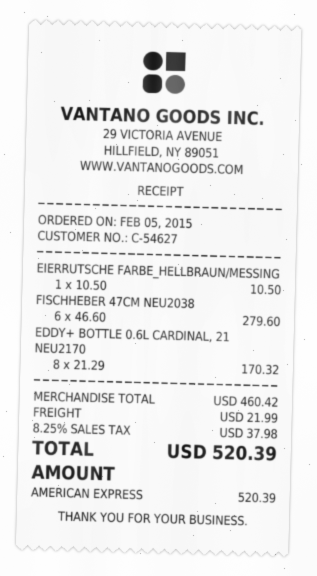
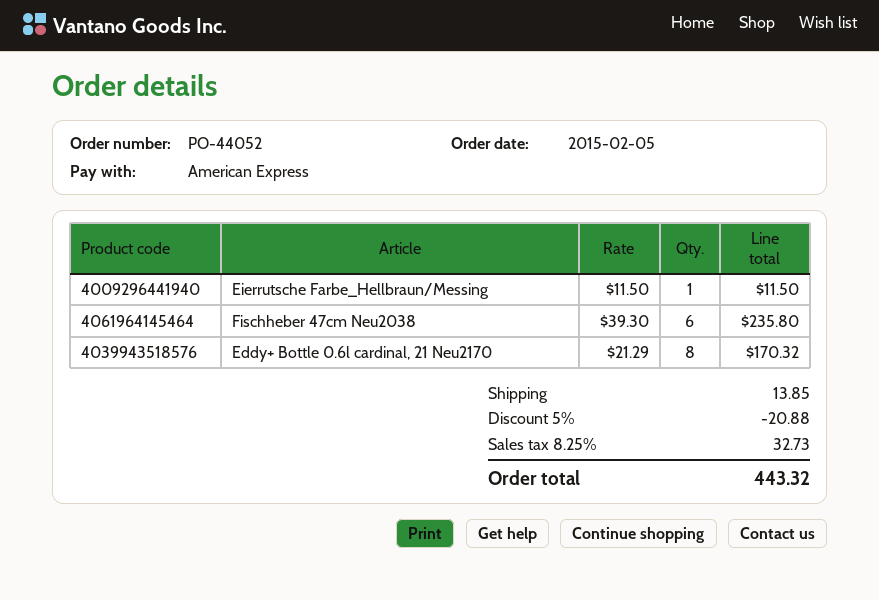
EIERRUTSCHE FARBE_HELLBRAUN/MESSING: 1 x 10.50 = 10.50 -> 1 x 11.50 = 11.50
FISCHHEBER 47CM NEU2038: 6 x 46.60 = 279.60 -> 6 x 39.30 = 235.80
discount: none -> 5% = 20.88
shipping: 21.99 -> 13.85
tax: 8.25% = 37.98 -> 8.25% = 32.73
total: 520.39 -> 443.32

